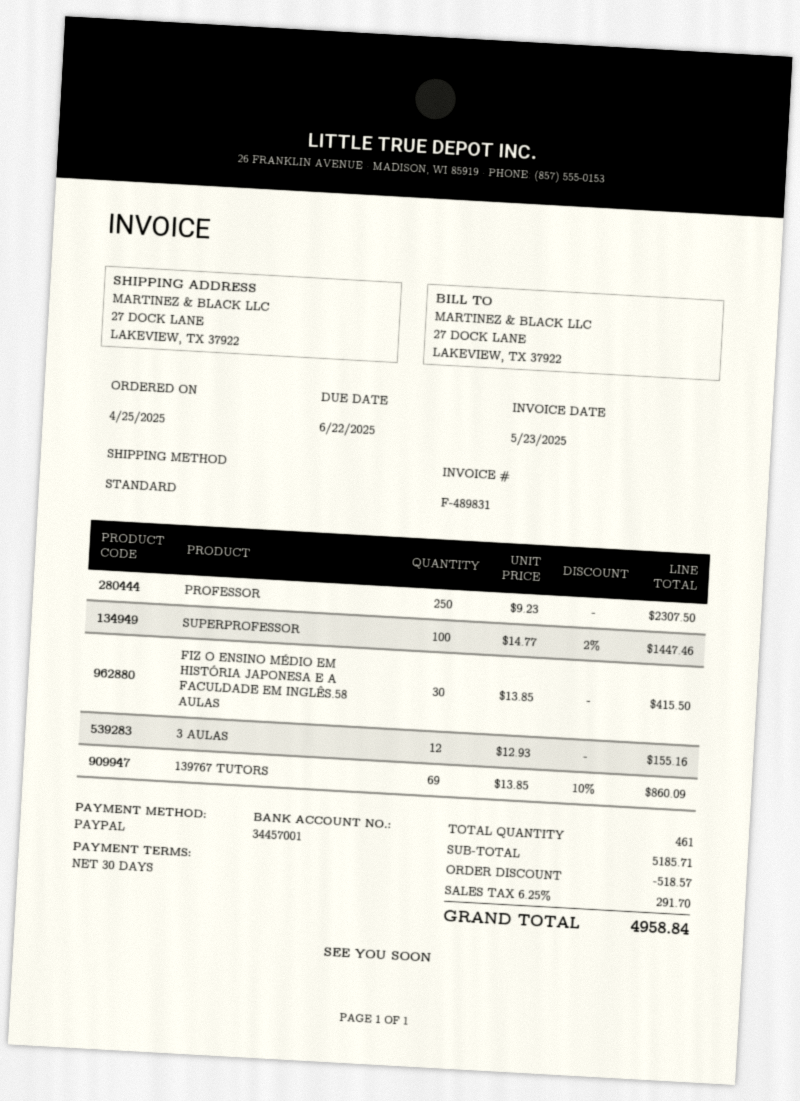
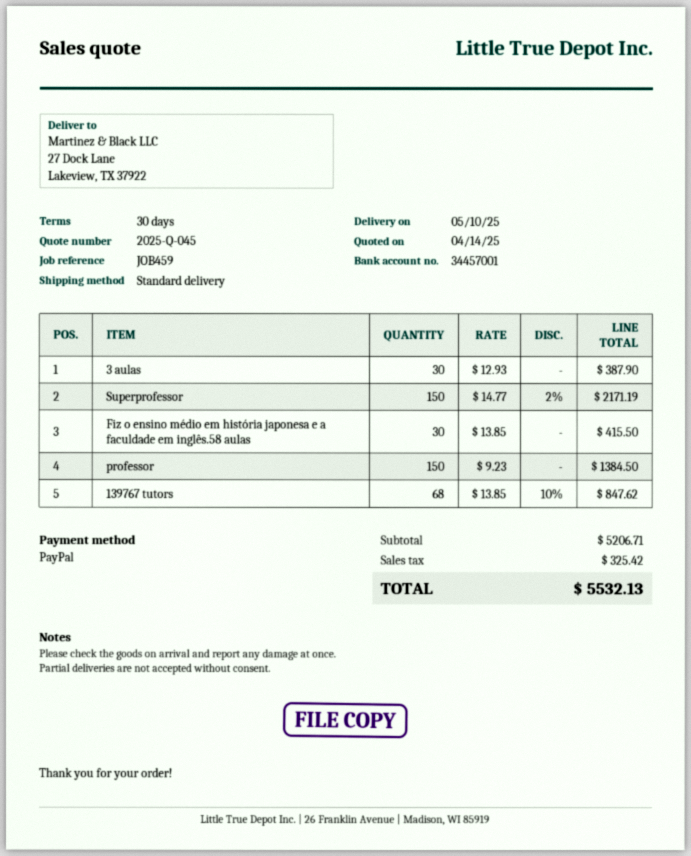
PROFESSOR: 250 x 9.23 = 2307.50 -> 150 x 9.23 = 1384.50
SUPERPROFESSOR: 100 x 14.77 - 2% = 1447.46 -> 150 x 14.77 - 2% = 2171.19
3 AULAS: 12 x 12.93 = 155.16 -> 30 x 12.93 = 387.90
139767 TUTORS: 69 x 13.85 - 10% = 860.09 -> 68 x 13.85 - 10% = 847.62
subtotal: 5185.71 -> 5206.71
discount: 518.57 -> none
tax: 291.70 -> 325.42
total: 4958.84 -> 5532.13

